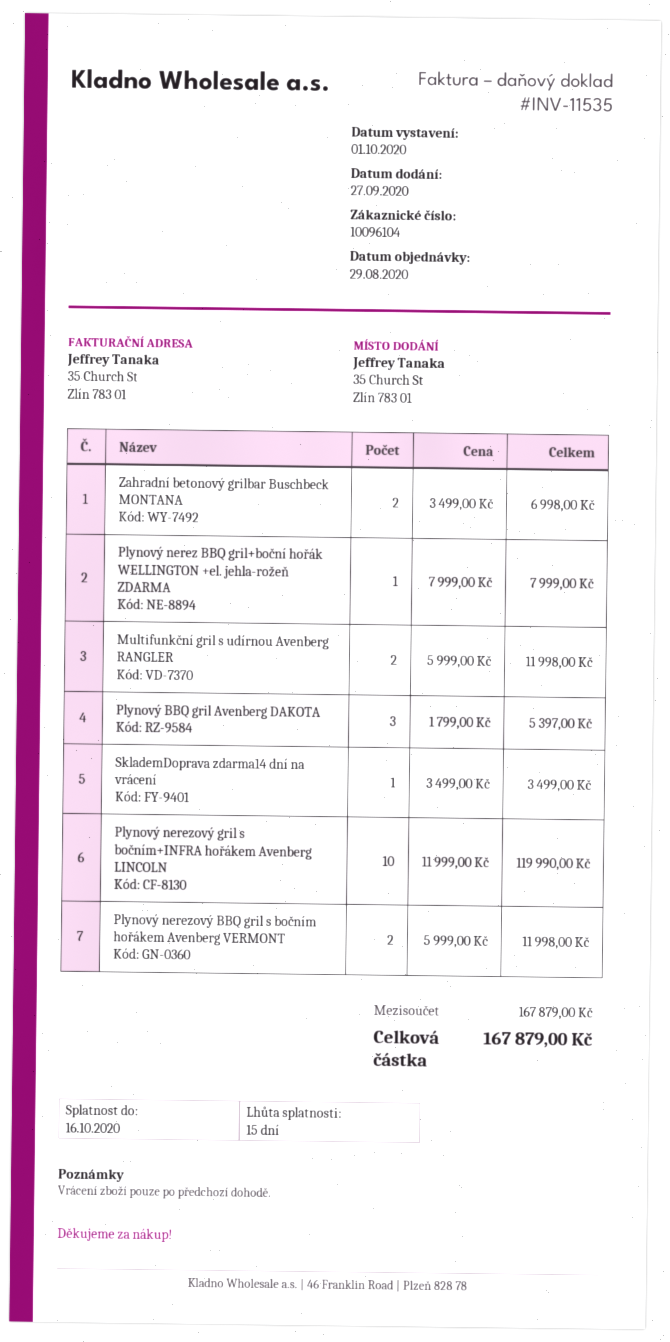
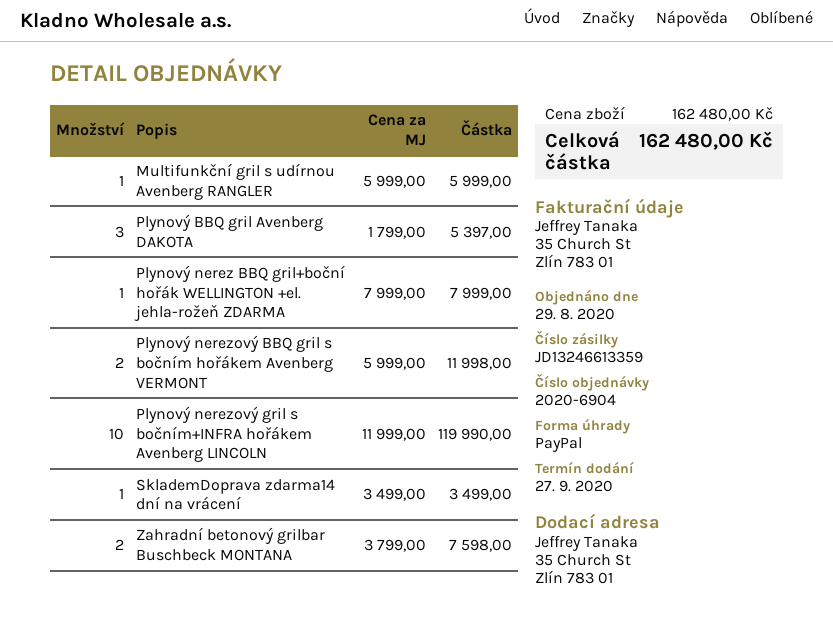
Zahradní betonový grilbar Buschbeck MONTANA: 2 x 3499.00 = 6998.00 -> 2 x 3799.00 = 7598.00
Multifunkční gril s udírnou Avenberg RANGLER: 2 x 5999.00 = 11998.00 -> 1 x 5999.00 = 5999.00
subtotal: 167879.00 -> 162480.00
total: 167879.00 -> 162480.00

